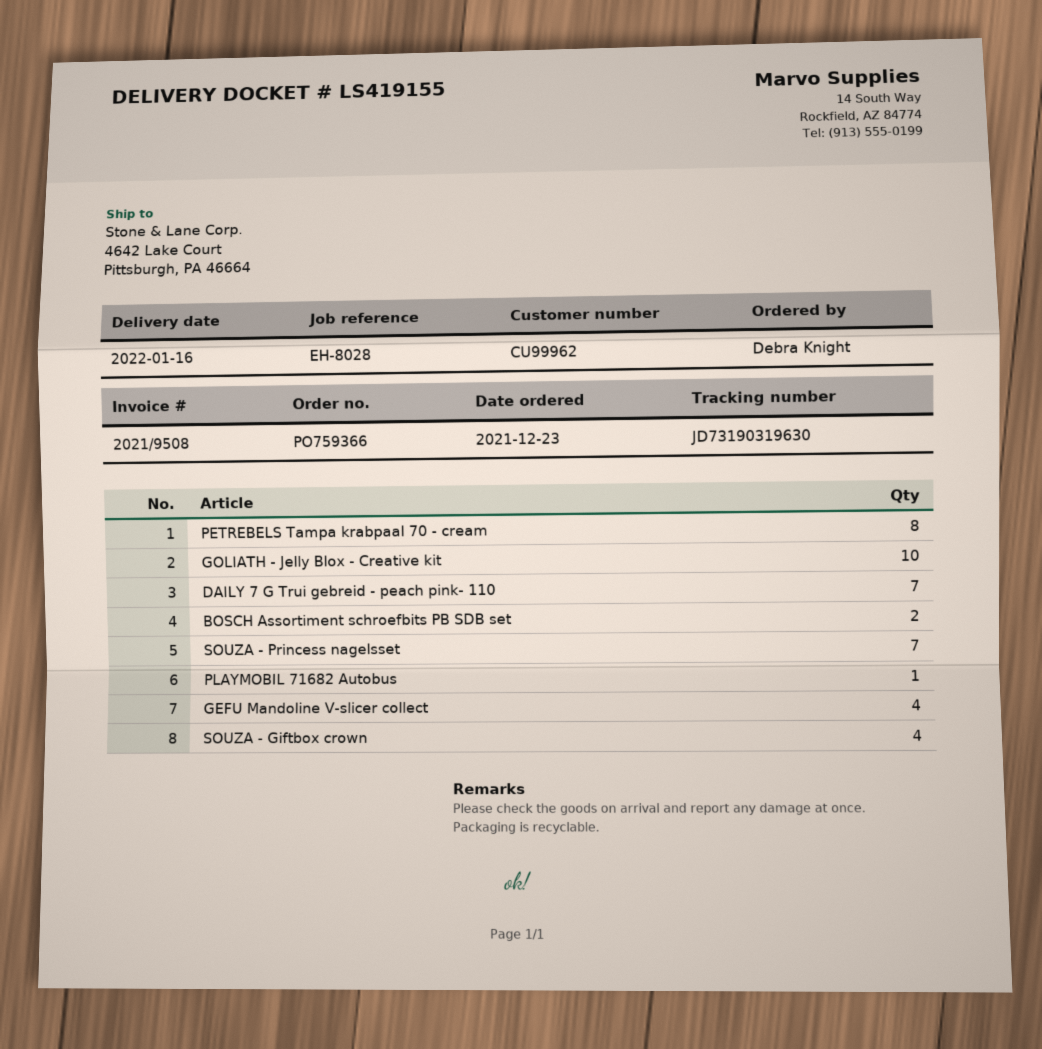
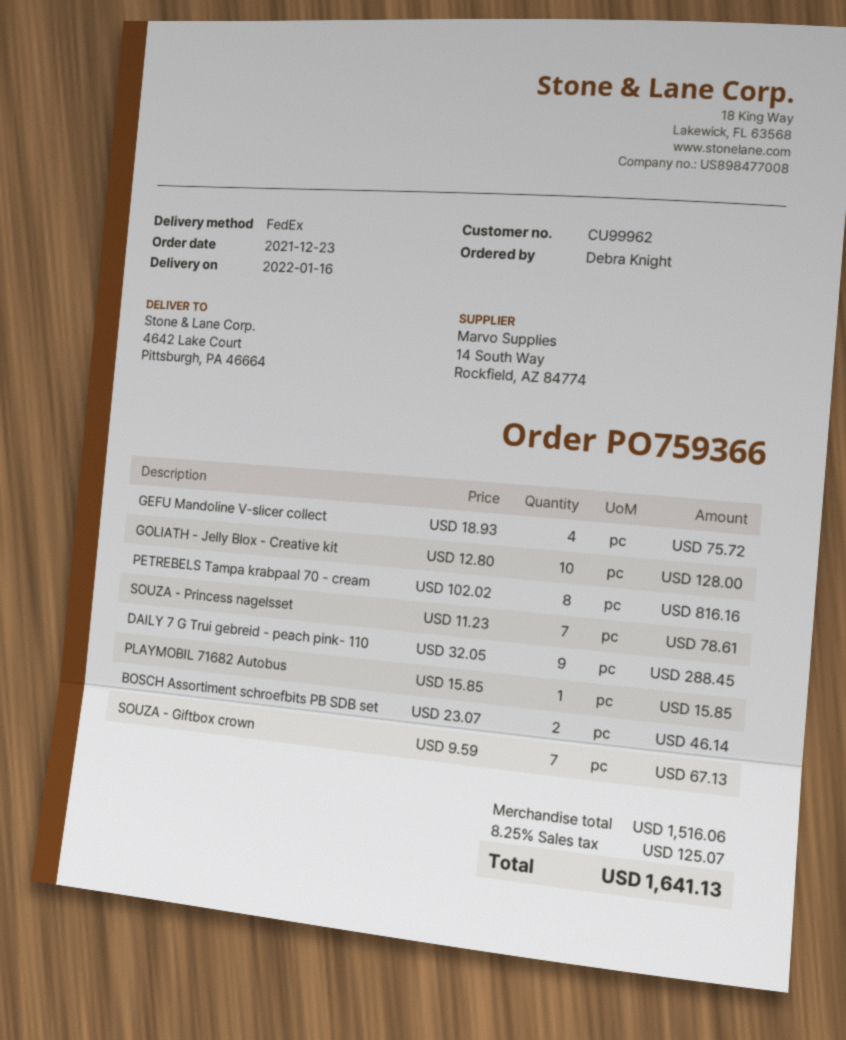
DAILY 7 G Trui gebreid - peach pink- 110: 7 -> 9
SOUZA - Giftbox crown: 4 -> 7

